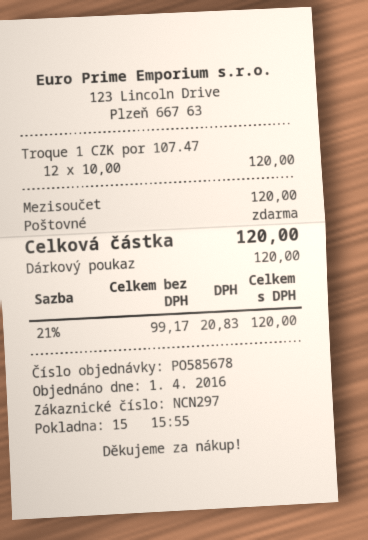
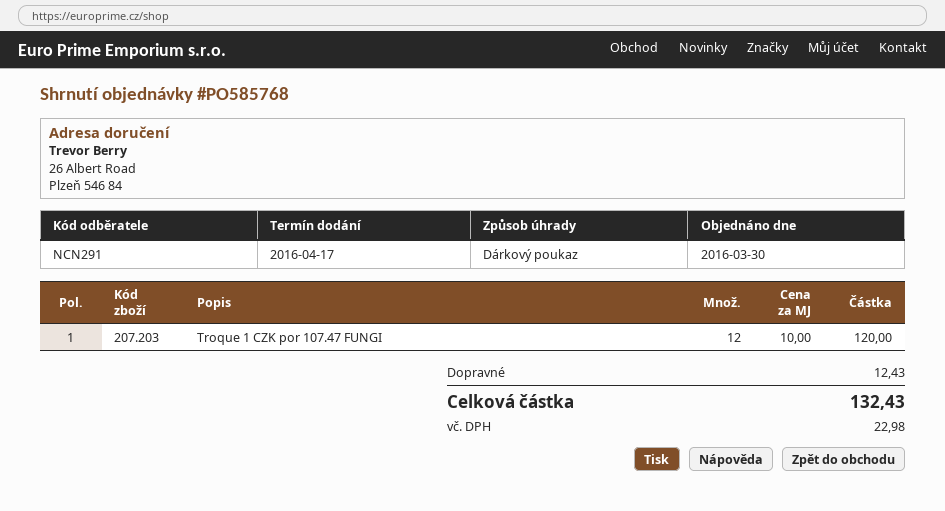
order number: PO585678 -> PO585768
order date: 2016-04-01 -> 2016-03-30
customer number: NCN297 -> NCN291
shipping: 0.00 -> 12.43
tax: 20.83 -> 22.98
total: 120.00 -> 132.43

